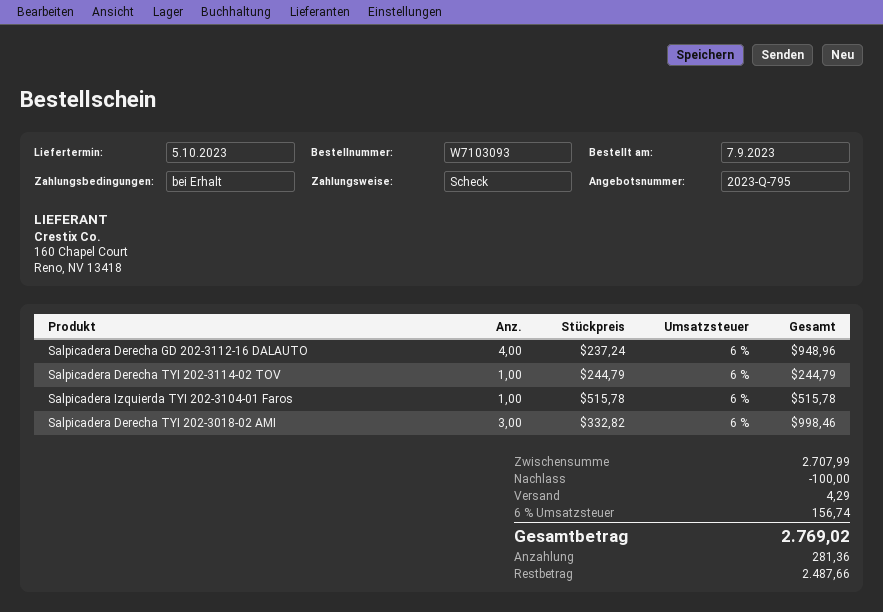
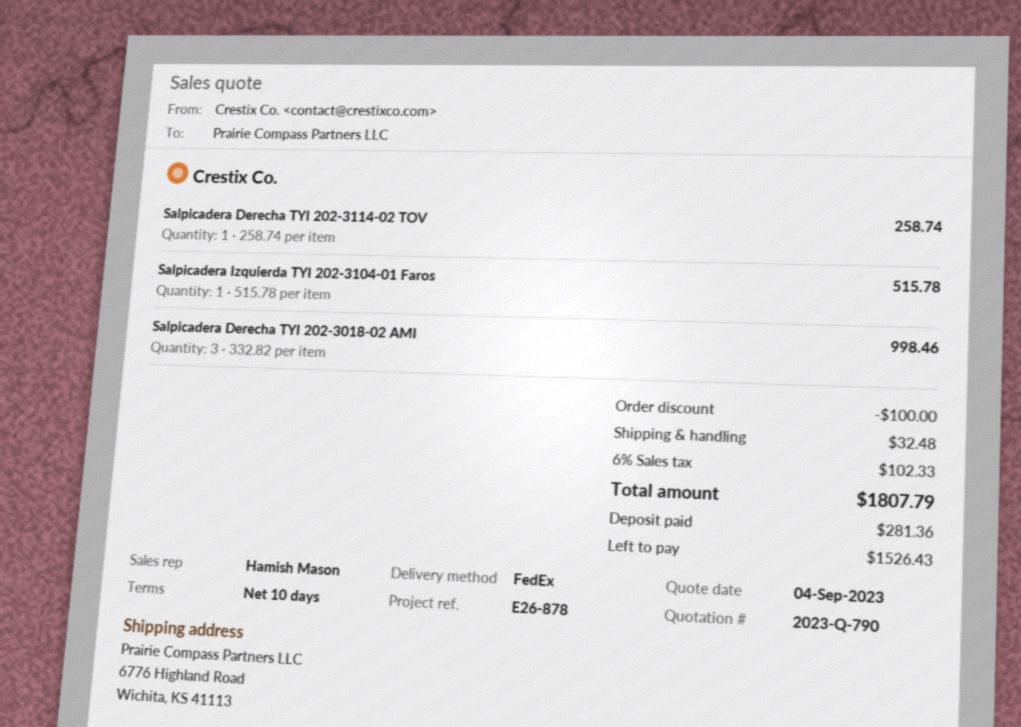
quote number: 2023-Q-795 -> 2023-Q-790
payment terms: on receipt -> 10 days
Salpicadera Derecha GD 202-3112-16 DALAUTO: 4 x 237.24 = 948.96 -> none
Salpicadera Derecha TYI 202-3114-02 TOV: 1 x 244.79 = 244.79 -> 1 x 258.74 = 258.74
shipping: 4.29 -> 32.48
tax: 6% = 156.74 -> 6% = 102.33
total: 2769.02 -> 1807.79
balance: 2487.66 -> 1526.43

